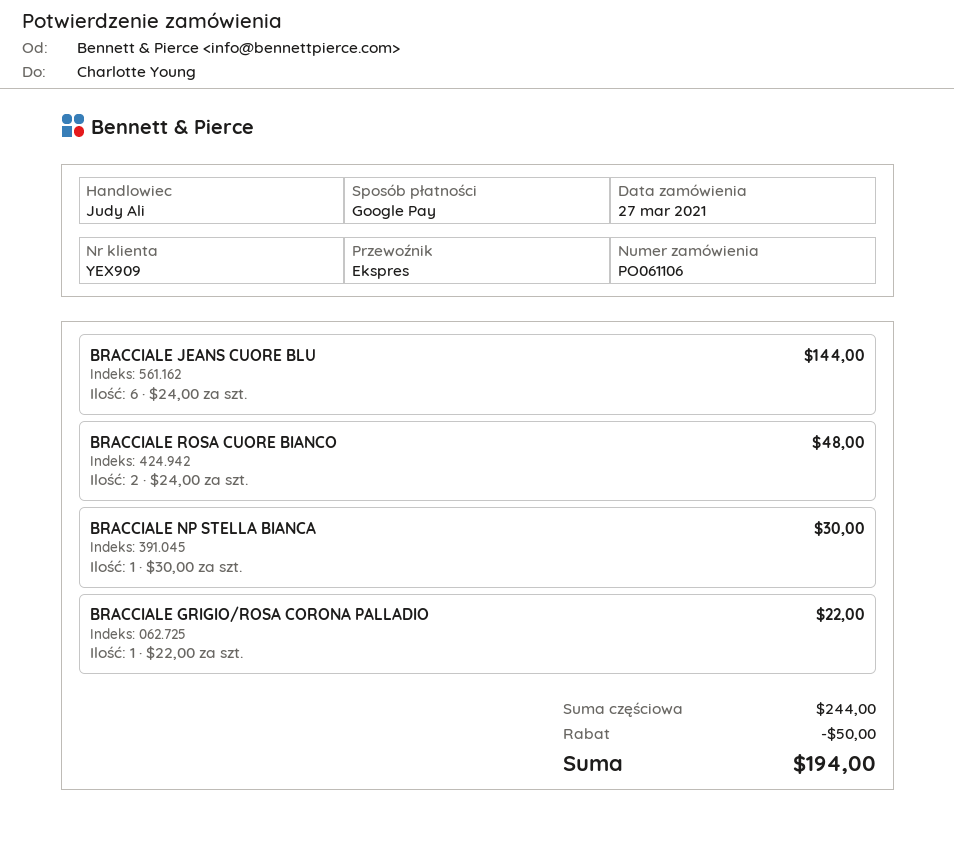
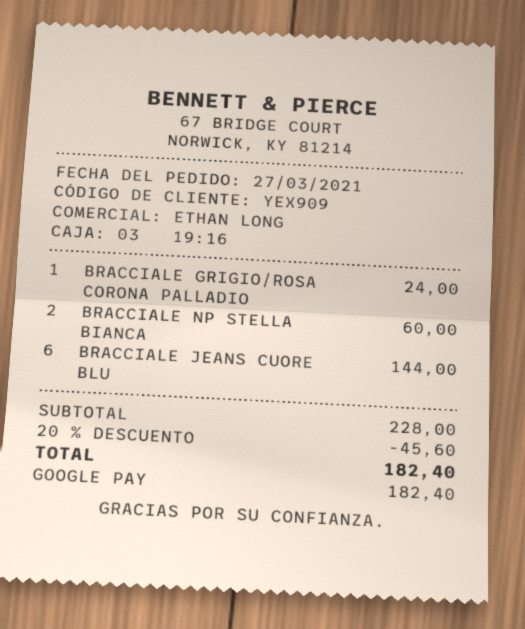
sales rep: Judy Ali -> ETHAN LONG
BRACCIALE ROSA CUORE BIANCO: 2 for 48.00 -> none
BRACCIALE NP STELLA BIANCA: 1 for 30.00 -> 2 for 60.00
BRACCIALE GRIGIO/ROSA CORONA PALLADIO: 1 for 22.00 -> 1 for 24.00
subtotal: 244.00 -> 228.00
discount: 50.00 -> 45.60
total: 194.00 -> 182.40

